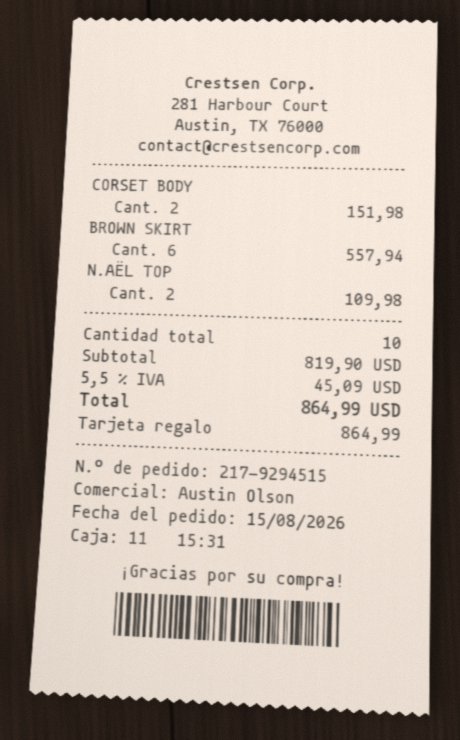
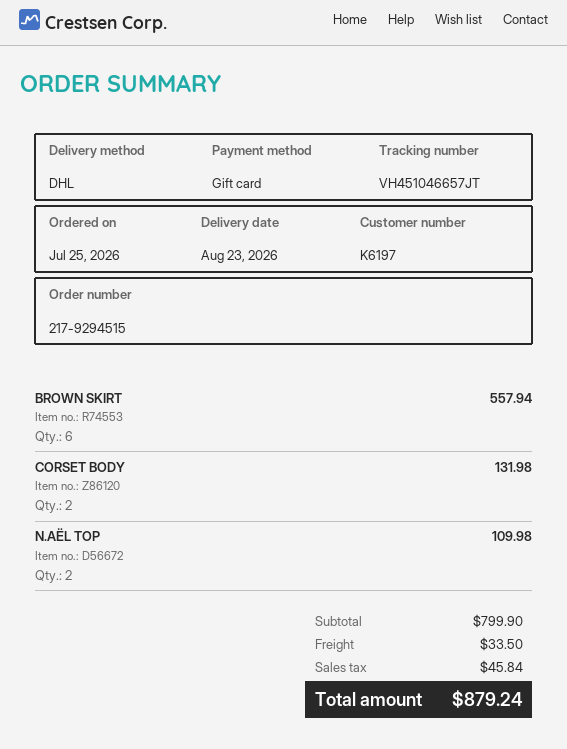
order date: 2026-08-15 -> 2026-07-25
CORSET BODY: 2 for 151.98 -> 2 for 131.98
subtotal: 819.90 -> 799.90
shipping: none -> 33.50
tax: 45.09 -> 45.84
total: 864.99 -> 879.24

